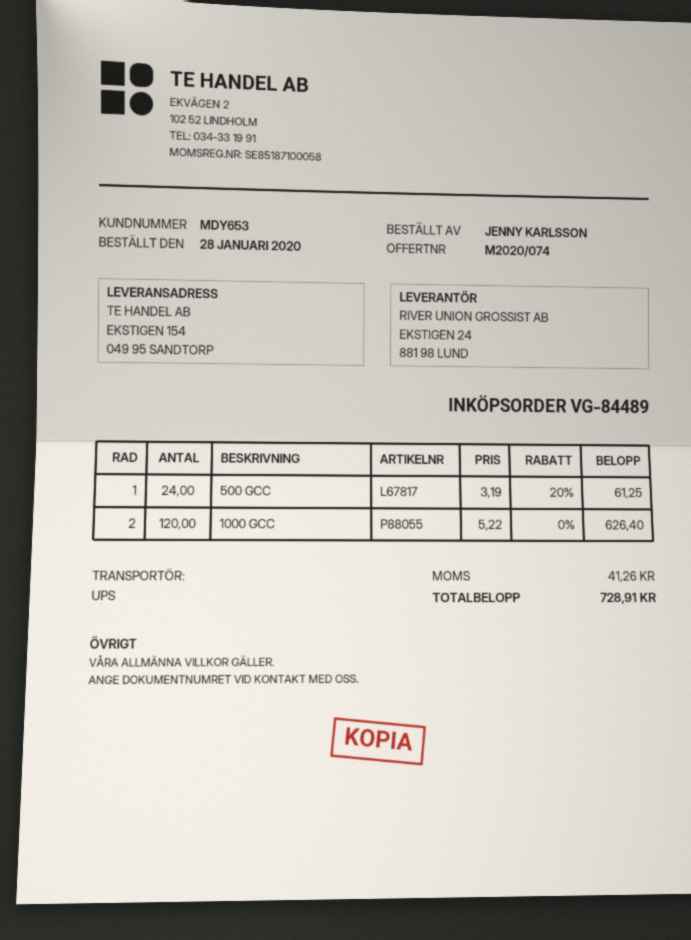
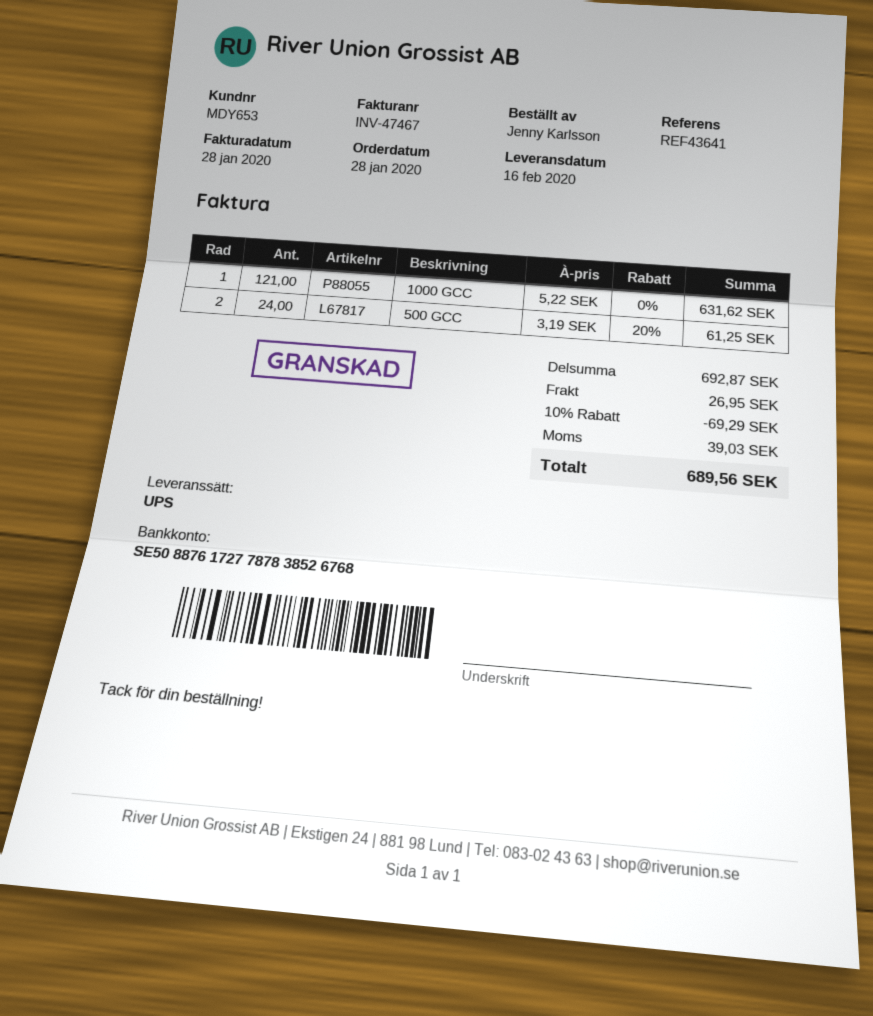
1000 GCC: 120 x 5.22 = 626.40 -> 121 x 5.22 = 631.62
discount: none -> 10% = 69.29
shipping: none -> 26.95
tax: 41.26 -> 39.03
total: 728.91 -> 689.56

